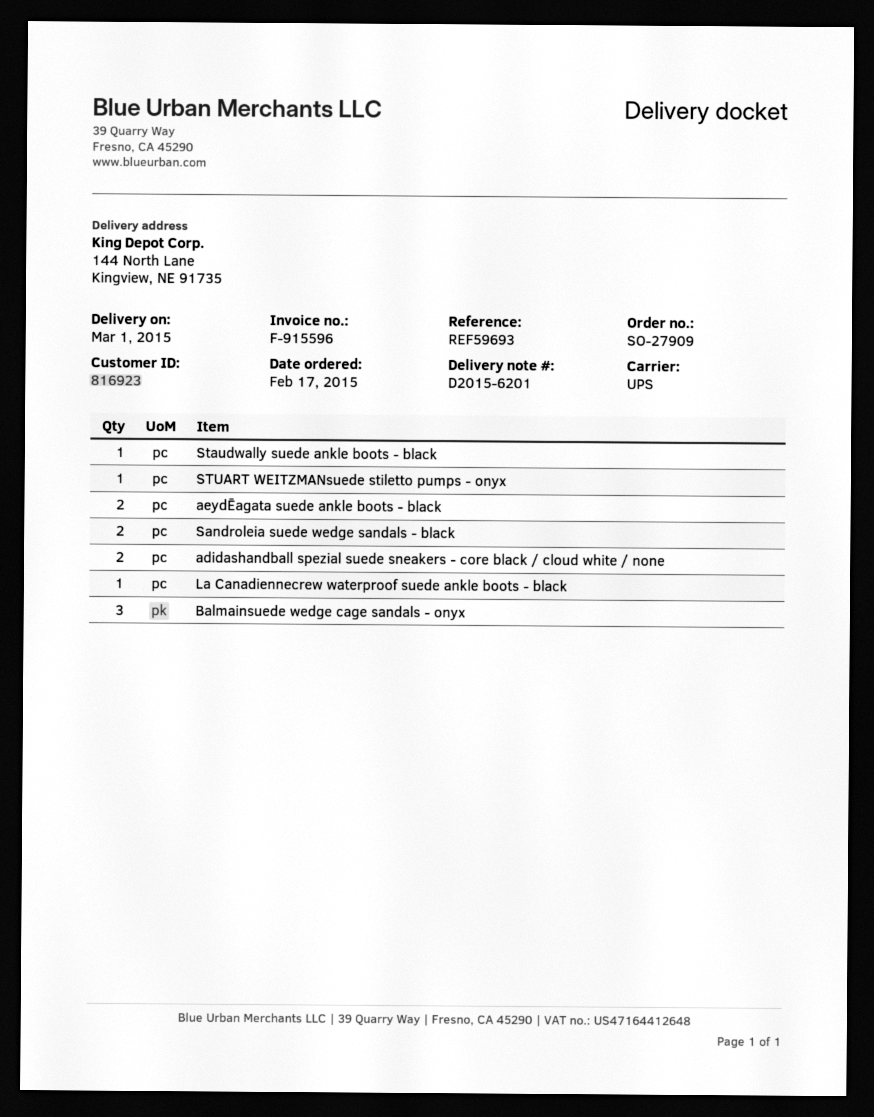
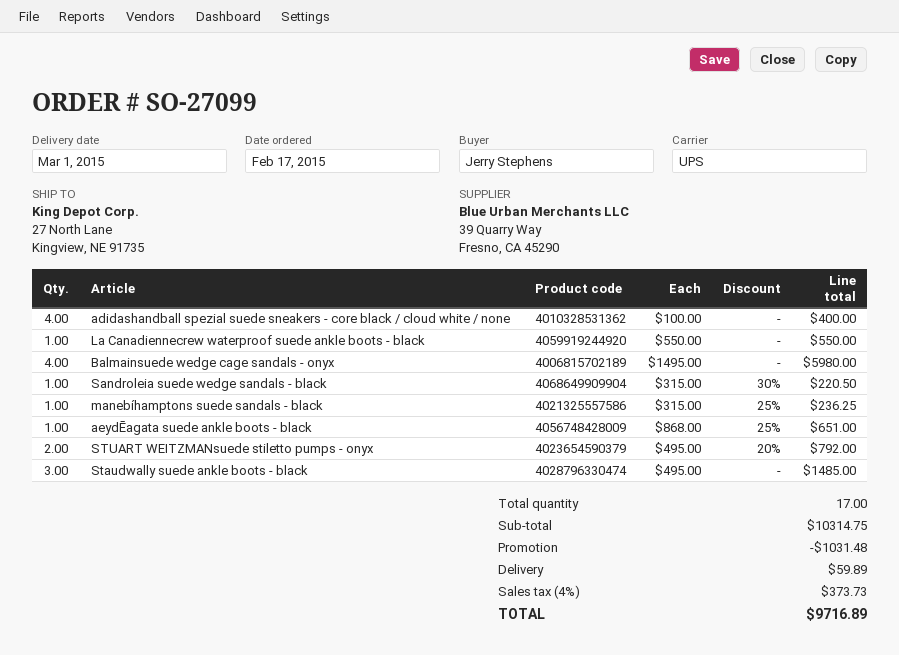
order number: SO-27909 -> SO-27099
ship to: 144 North Lane, Kingview, NE 91735 -> 27 North Lane, Kingview, NE 91735
Staudwally suede ankle boots - black: 1 -> 3
STUART WEITZMANsuede stiletto pumps - onyx: 1 -> 2
aeydĒagata suede ankle boots - black: 2 -> 1
Sandroleia suede wedge sandals - black: 2 -> 1
adidashandball spezial suede sneakers - core black / cloud white / none: 2 -> 4
Balmainsuede wedge cage sandals - onyx: 3 -> 4
manebíhamptons suede sandals - black: none -> 1

